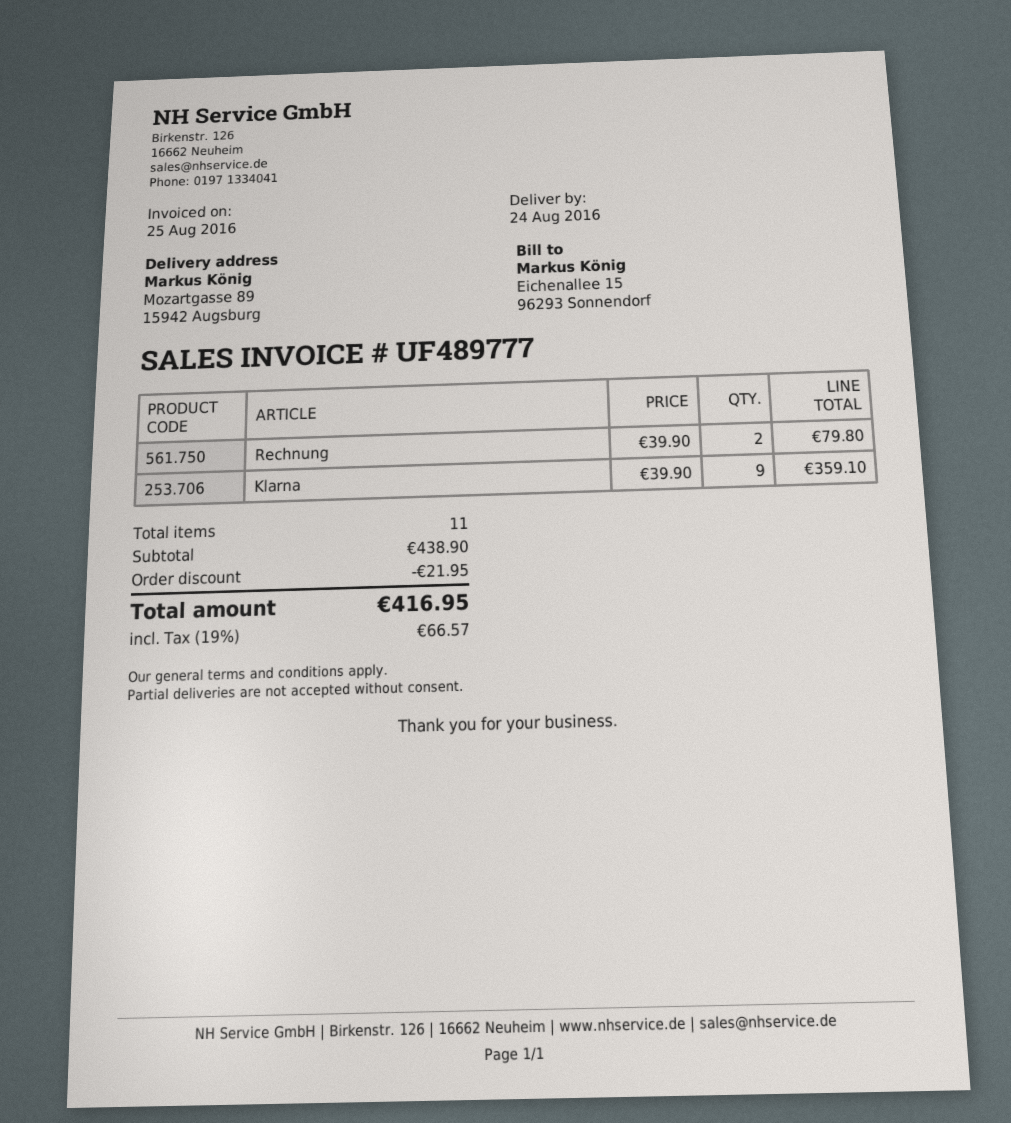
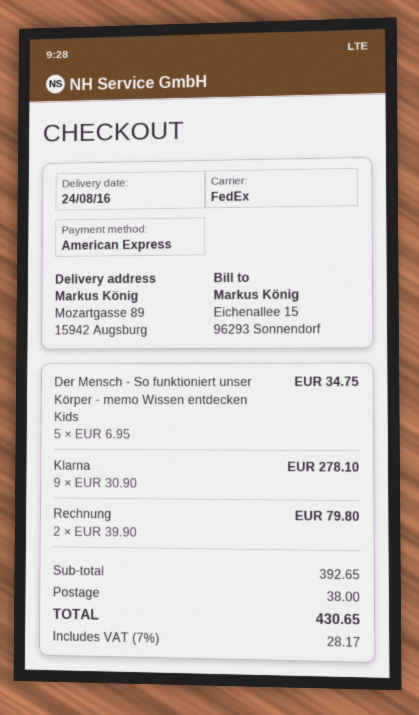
Klarna: 9 x 39.90 = 359.10 -> 9 x 30.90 = 278.10
Der Mensch - So funktioniert unser Körper - memo Wissen entdecken Kids: none -> 5 x 6.95 = 34.75
subtotal: 438.90 -> 392.65
discount: 21.95 -> none
shipping: none -> 38.00
tax: 19% = 66.57 -> 7% = 28.17
total: 416.95 -> 430.65

